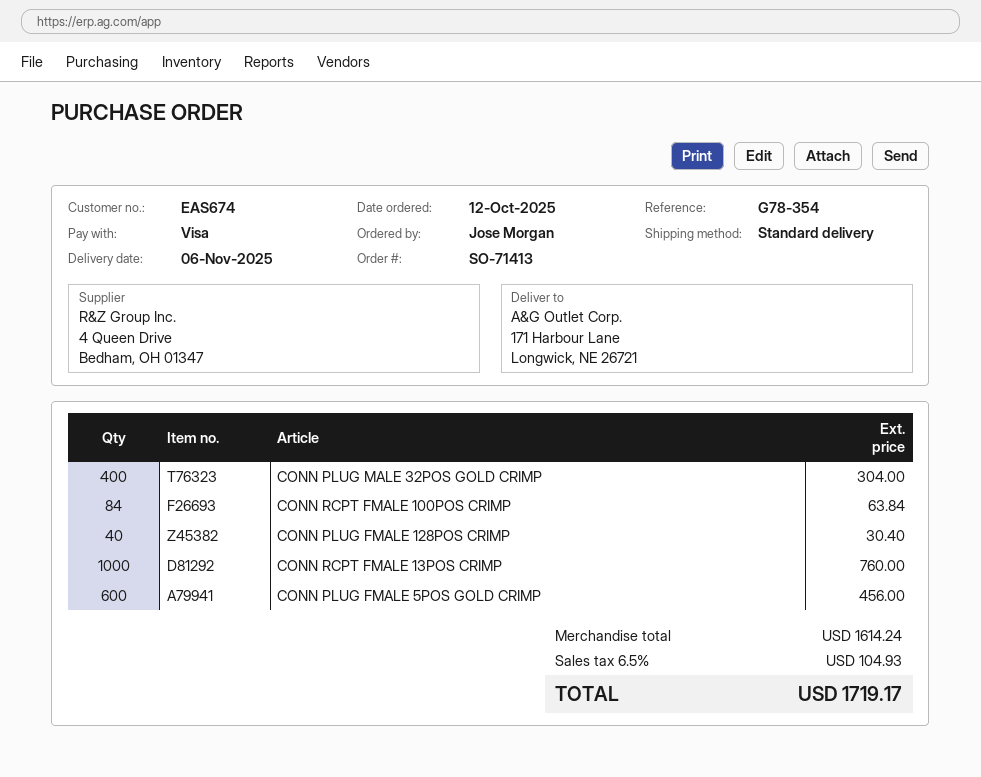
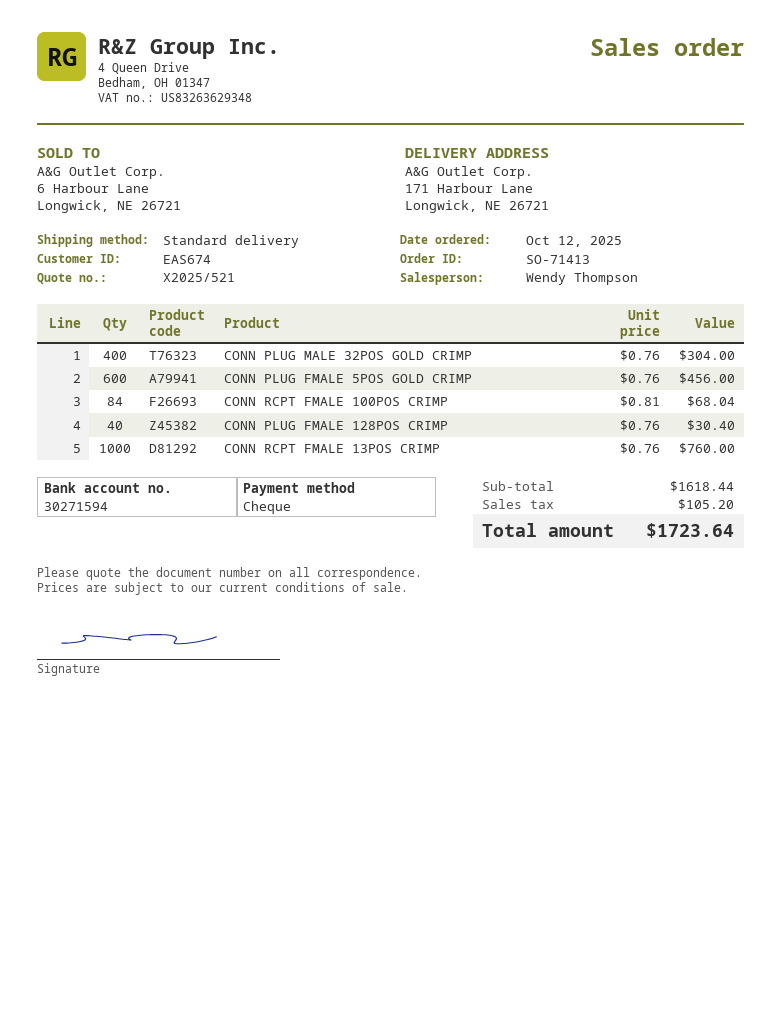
payment method: Visa -> cheque
CONN RCPT FMALE 100POS CRIMP: 84 for 63.84 -> 84 for 68.04
subtotal: 1614.24 -> 1618.44
tax: 104.93 -> 105.20
total: 1719.17 -> 1723.64

